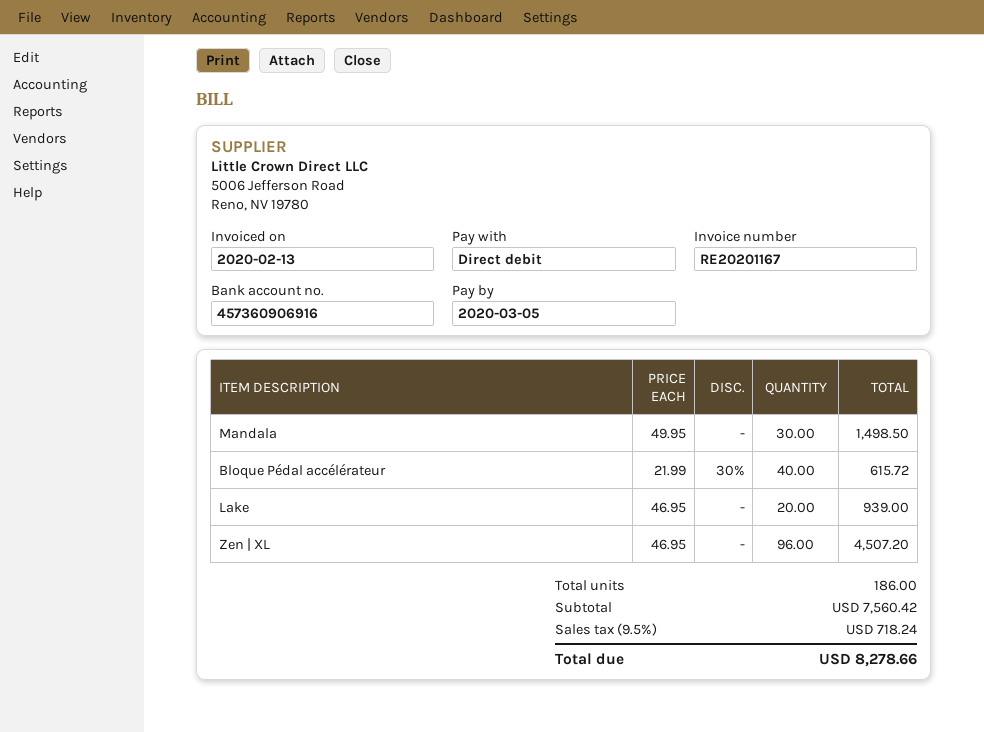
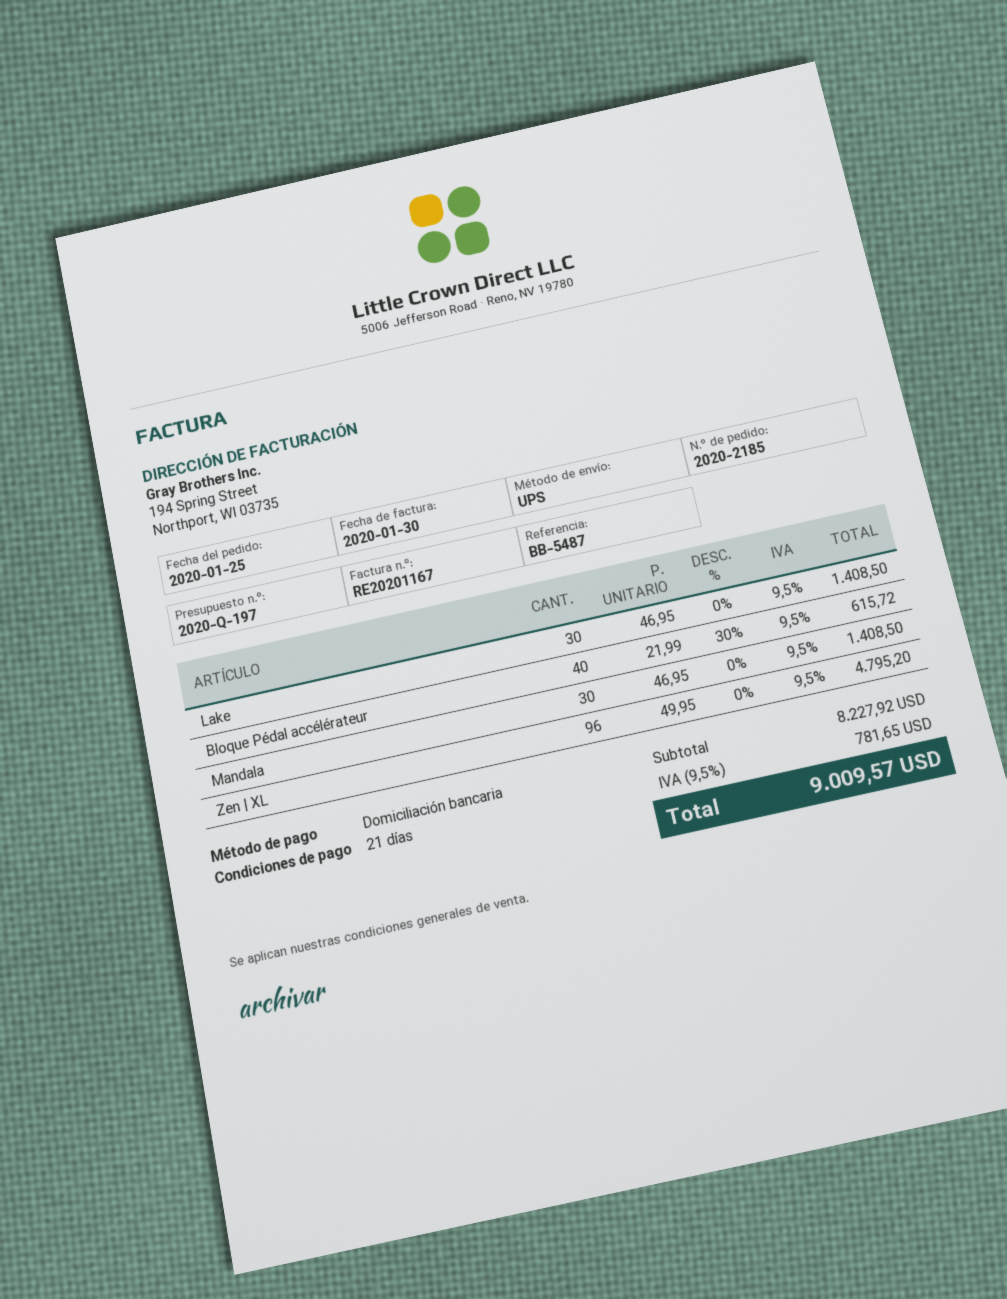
invoice date: 2020-02-13 -> 2020-01-30
Mandala: 30 x 49.95 = 1498.50 -> 30 x 46.95 = 1408.50
Lake: 20 x 46.95 = 939.00 -> 30 x 46.95 = 1408.50
Zen | XL: 96 x 46.95 = 4507.20 -> 96 x 49.95 = 4795.20
subtotal: 7560.42 -> 8227.92
tax: 9.5% = 718.24 -> 9.5% = 781.65
total: 8278.66 -> 9009.57

